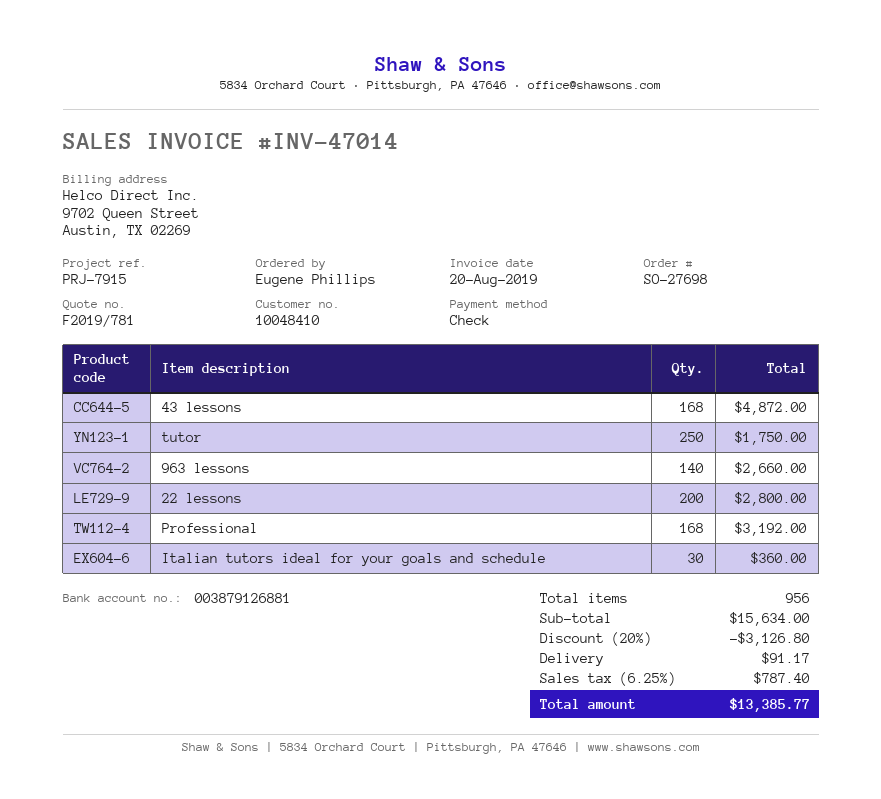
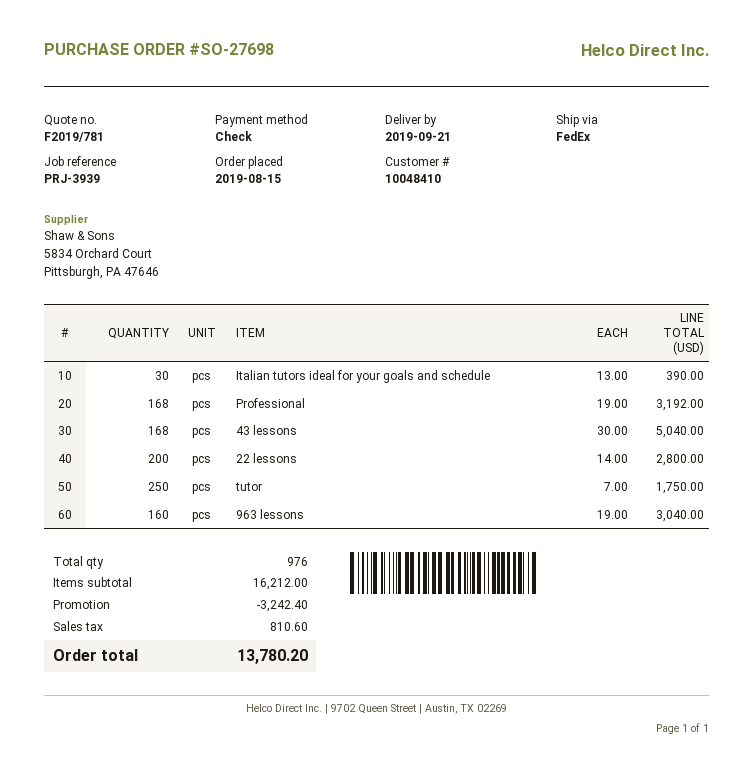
reference: PRJ-7915 -> PRJ-3939
43 lessons: 168 for 4872.00 -> 168 for 5040.00
963 lessons: 140 for 2660.00 -> 160 for 3040.00
Italian tutors ideal for your goals and schedule: 30 for 360.00 -> 30 for 390.00
total quantity: 956 -> 976
subtotal: 15634.00 -> 16212.00
discount: 3126.80 -> 3242.40
shipping: 91.17 -> none
tax: 787.40 -> 810.60
total: 13385.77 -> 13780.20

